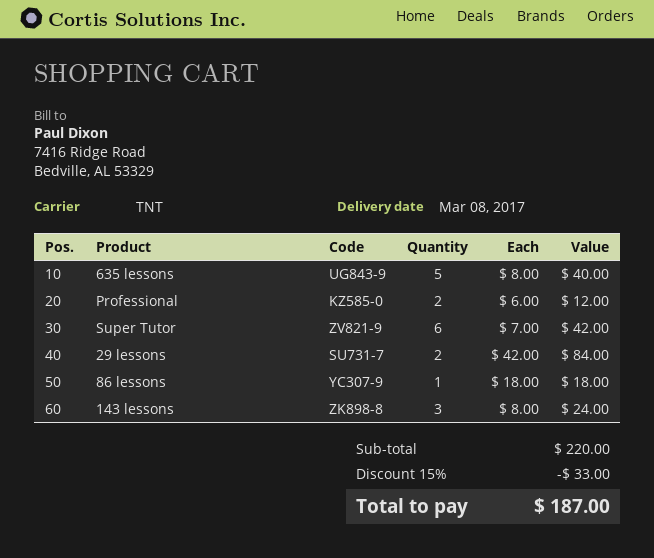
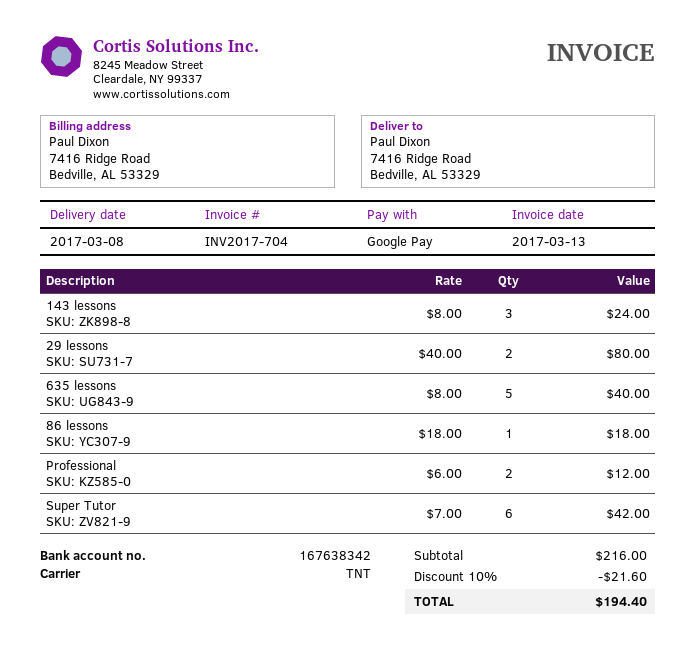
29 lessons: 2 x 42.00 = 84.00 -> 2 x 40.00 = 80.00
subtotal: 220.00 -> 216.00
discount: 15% = 33.00 -> 10% = 21.60
total: 187.00 -> 194.40

